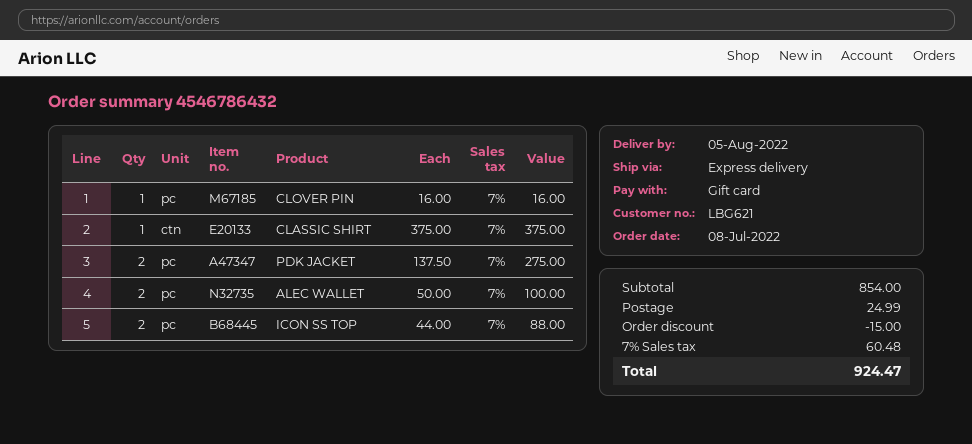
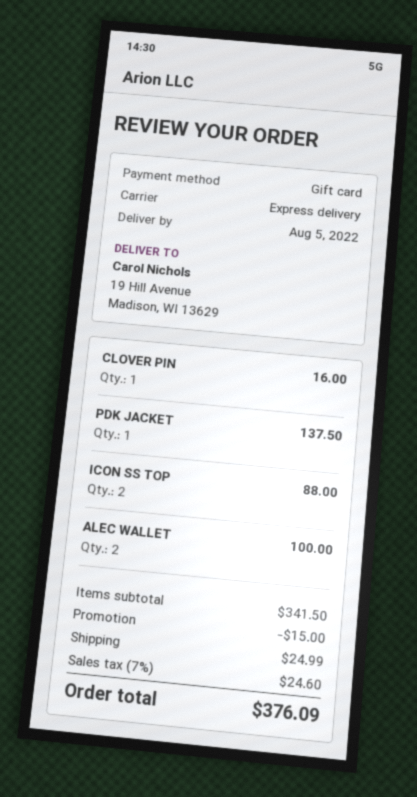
CLASSIC SHIRT: 1 for 375.00 -> none
PDK JACKET: 2 for 275.00 -> 1 for 137.50
subtotal: 854.00 -> 341.50
tax: 7% = 60.48 -> 7% = 24.60
total: 924.47 -> 376.09

